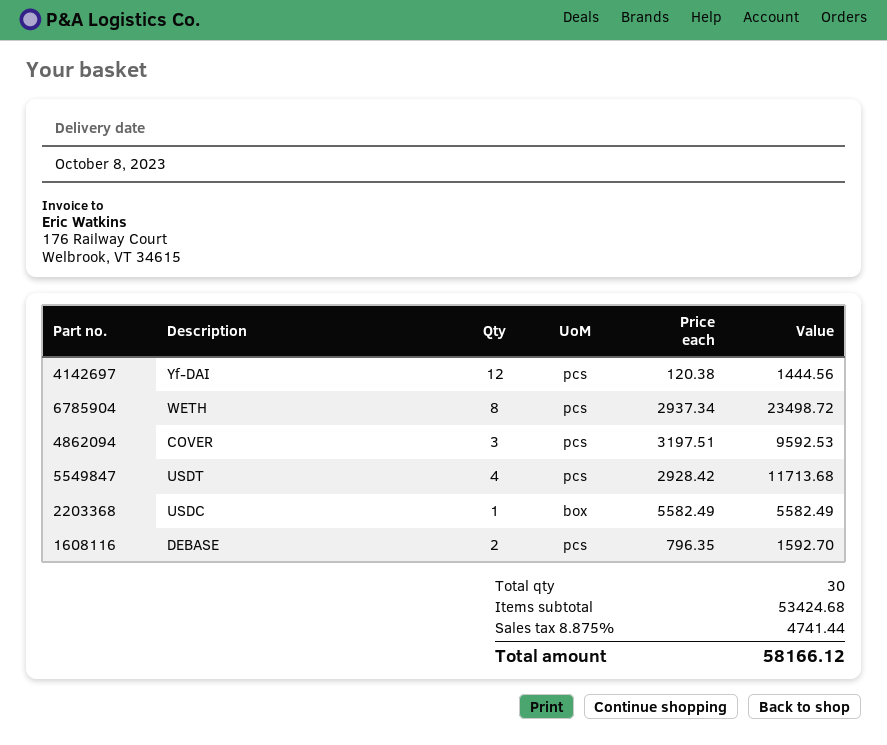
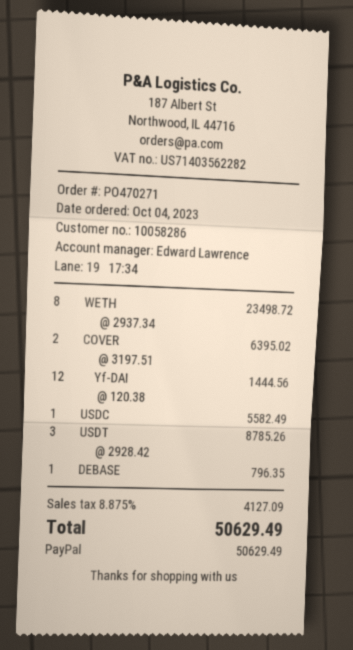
COVER: 3 x 3197.51 = 9592.53 -> 2 x 3197.51 = 6395.02
USDT: 4 x 2928.42 = 11713.68 -> 3 x 2928.42 = 8785.26
DEBASE: 2 x 796.35 = 1592.70 -> 1 x 796.35 = 796.35
tax: 8.875% = 4741.44 -> 8.875% = 4127.09
total: 58166.12 -> 50629.49

